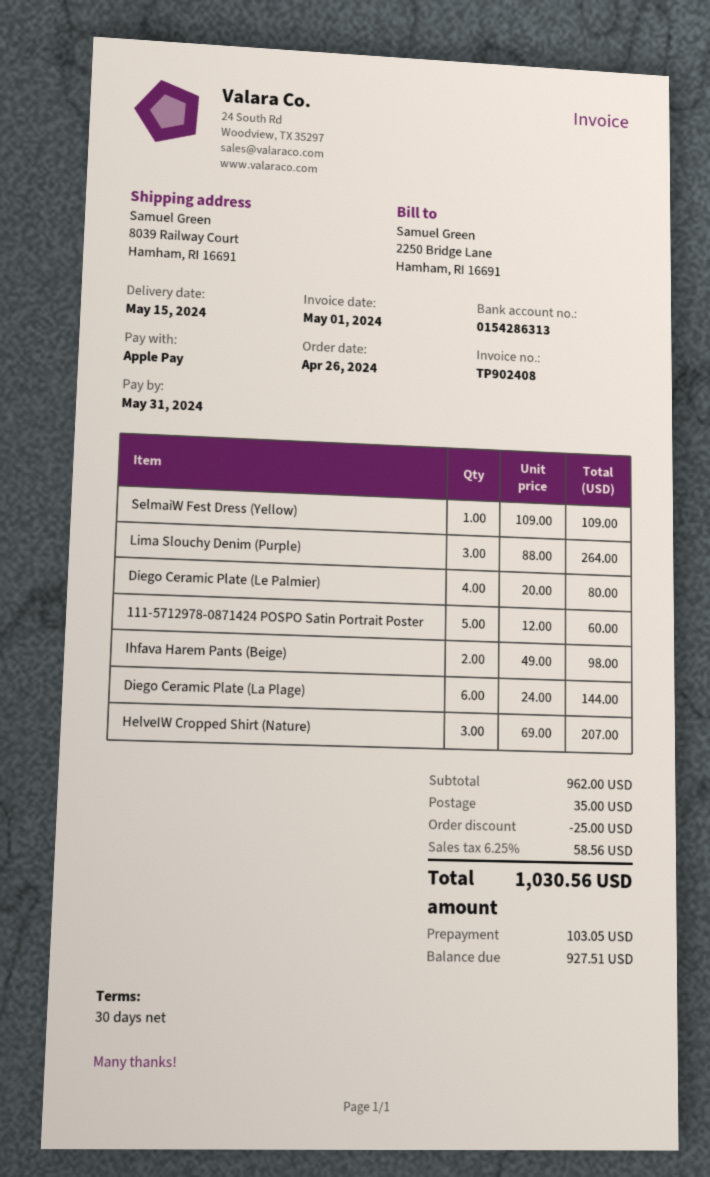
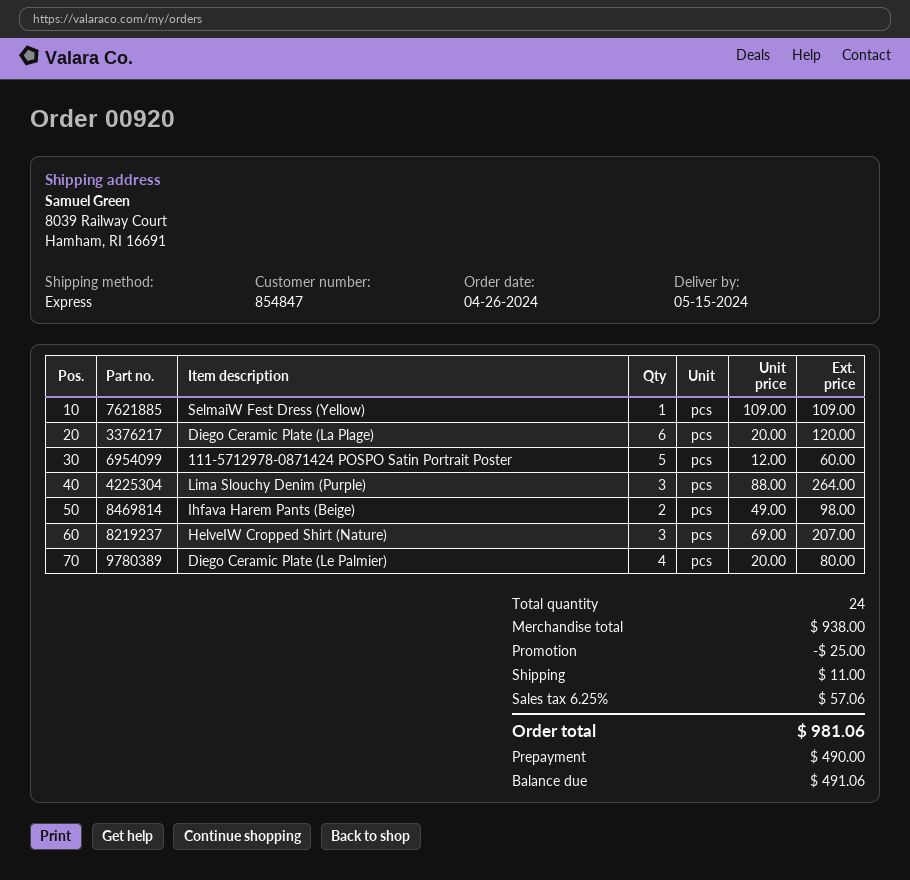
Diego Ceramic Plate (La Plage): 6 x 24.00 = 144.00 -> 6 x 20.00 = 120.00
subtotal: 962.00 -> 938.00
shipping: 35.00 -> 11.00
tax: 6.25% = 58.56 -> 6.25% = 57.06
total: 1030.56 -> 981.06
deposit: 103.05 -> 490.00
balance: 927.51 -> 491.06

